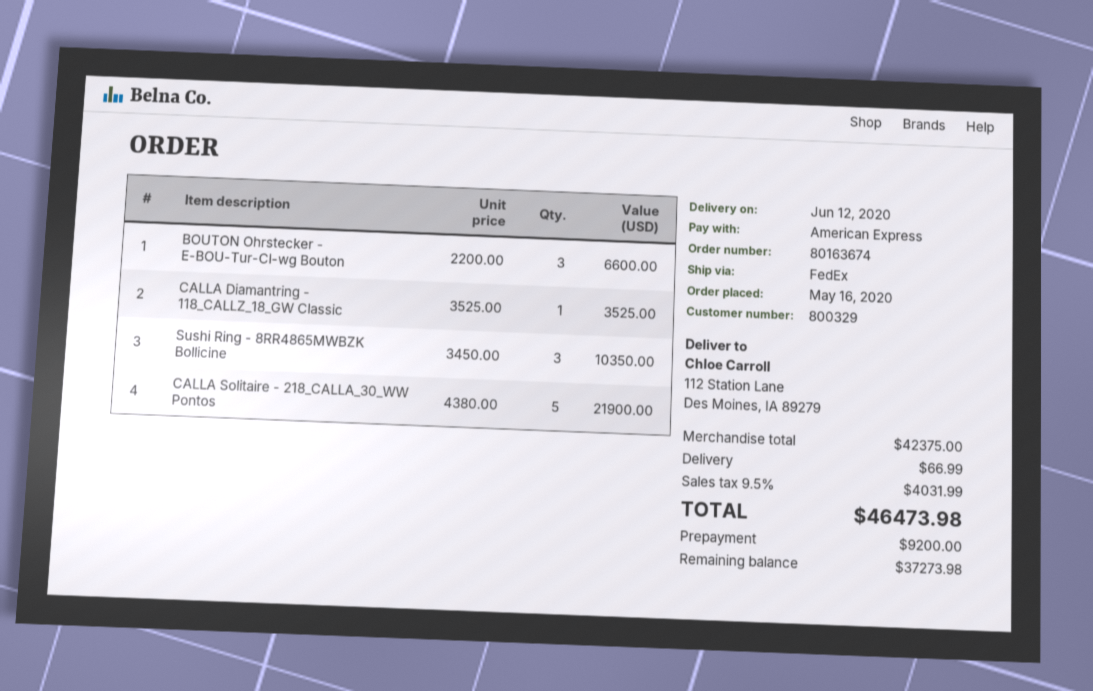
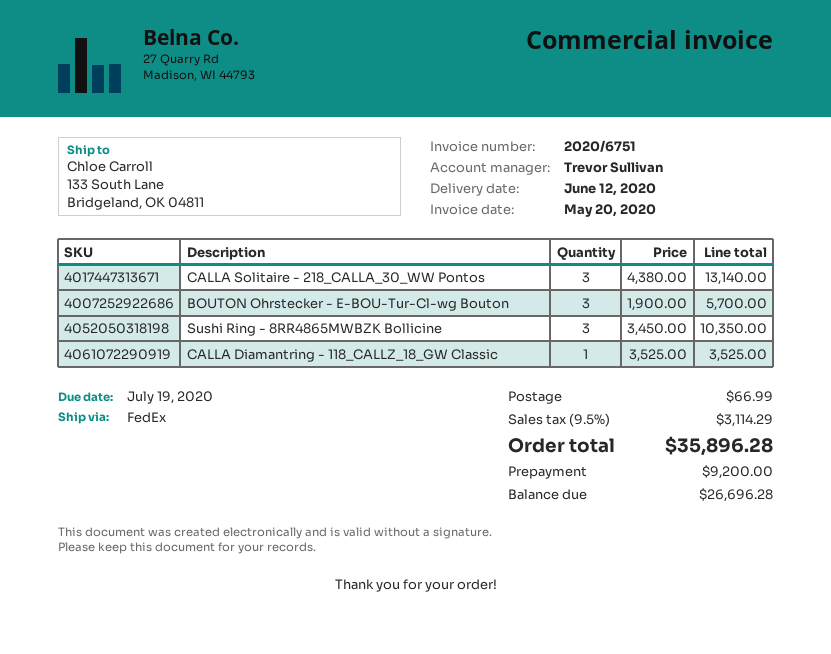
ship to: 112 Station Lane, Des Moines, IA 89279 -> 133 South Lane, Bridgeland, OK 04811
BOUTON Ohrstecker - E-BOU-Tur-Cl-wg Bouton: 3 x 2200.00 = 6600.00 -> 3 x 1900.00 = 5700.00
CALLA Solitaire - 218_CALLA_30_WW Pontos: 5 x 4380.00 = 21900.00 -> 3 x 4380.00 = 13140.00
tax: 9.5% = 4031.99 -> 9.5% = 3114.29
total: 46473.98 -> 35896.28
balance: 37273.98 -> 26696.28

